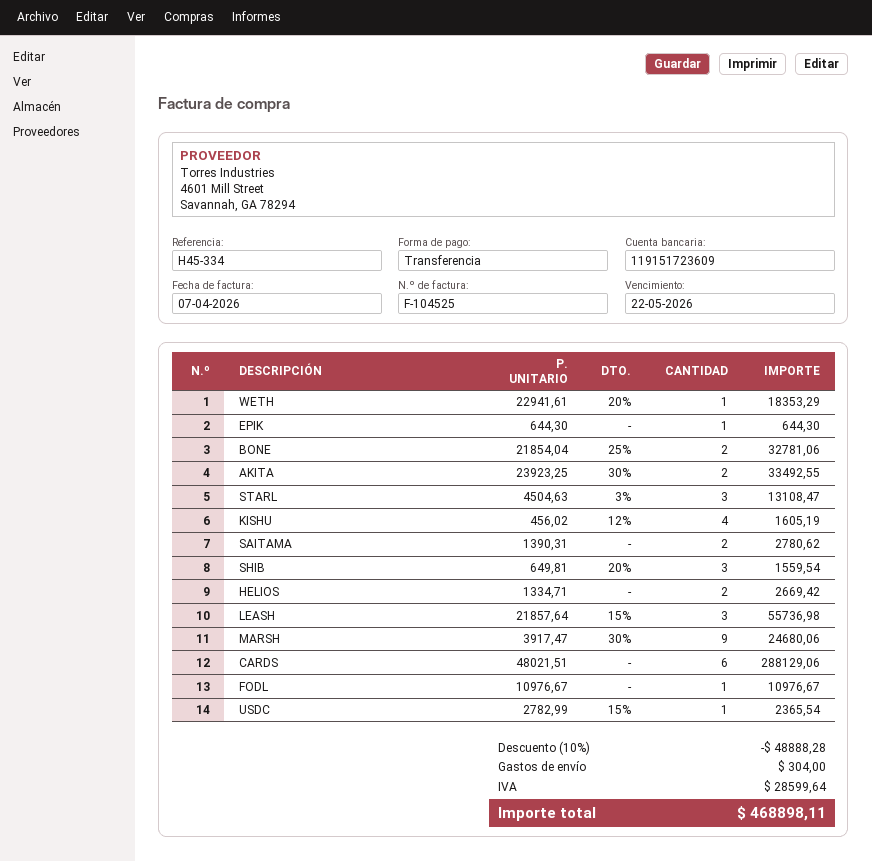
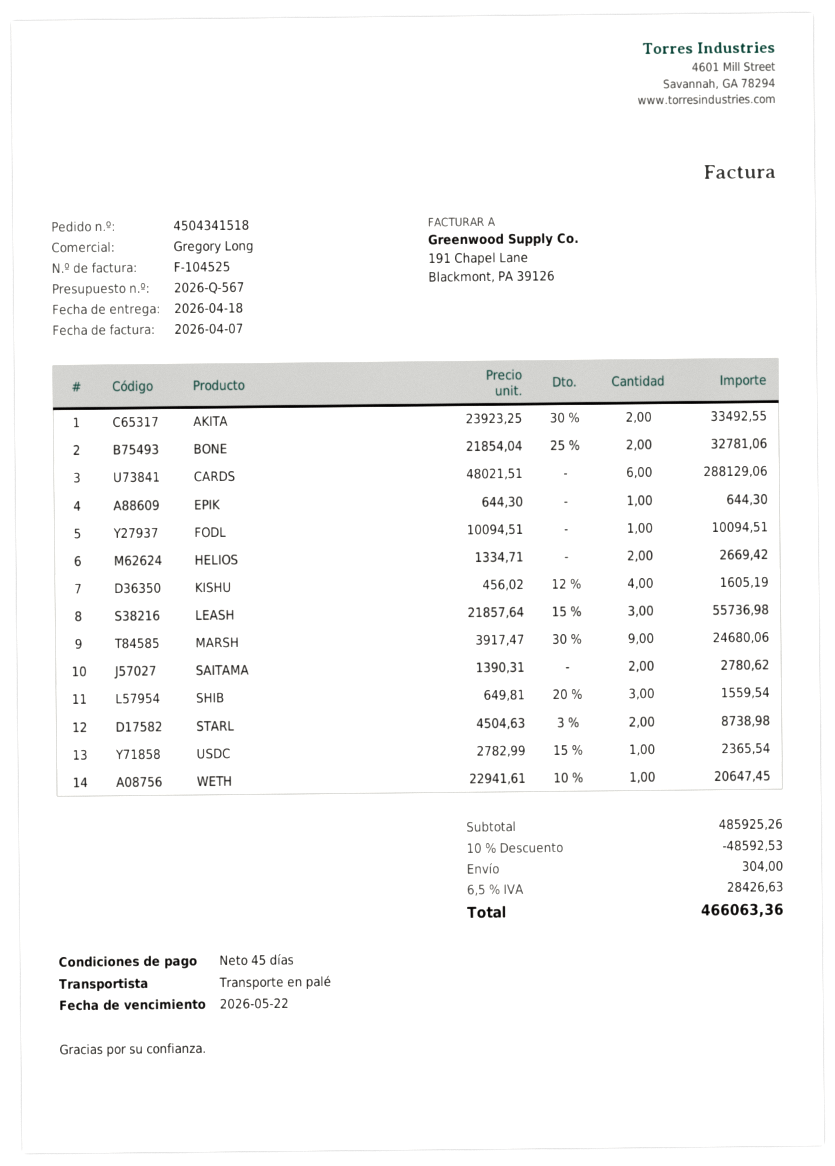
WETH: 1 x 22941.61 - 20% = 18353.29 -> 1 x 22941.61 - 10% = 20647.45
STARL: 3 x 4504.63 - 3% = 13108.47 -> 2 x 4504.63 - 3% = 8738.98
FODL: 1 x 10976.67 = 10976.67 -> 1 x 10094.51 = 10094.51
discount: 10% = 48888.28 -> 10% = 48592.53
tax: 28599.64 -> 28426.63
total: 468898.11 -> 466063.36

